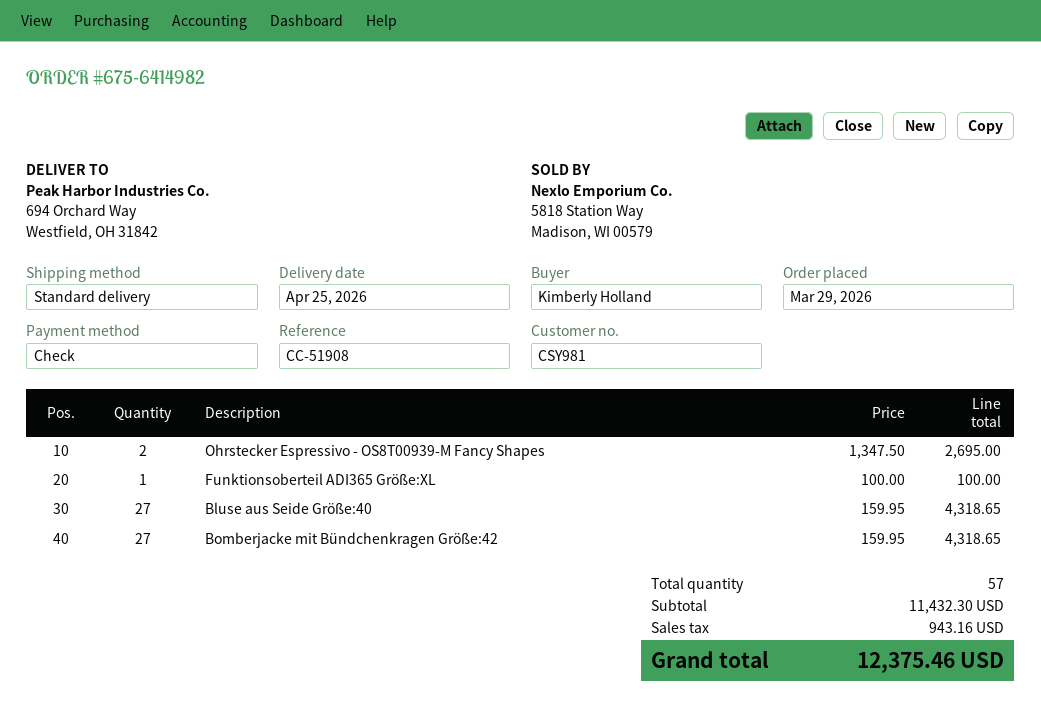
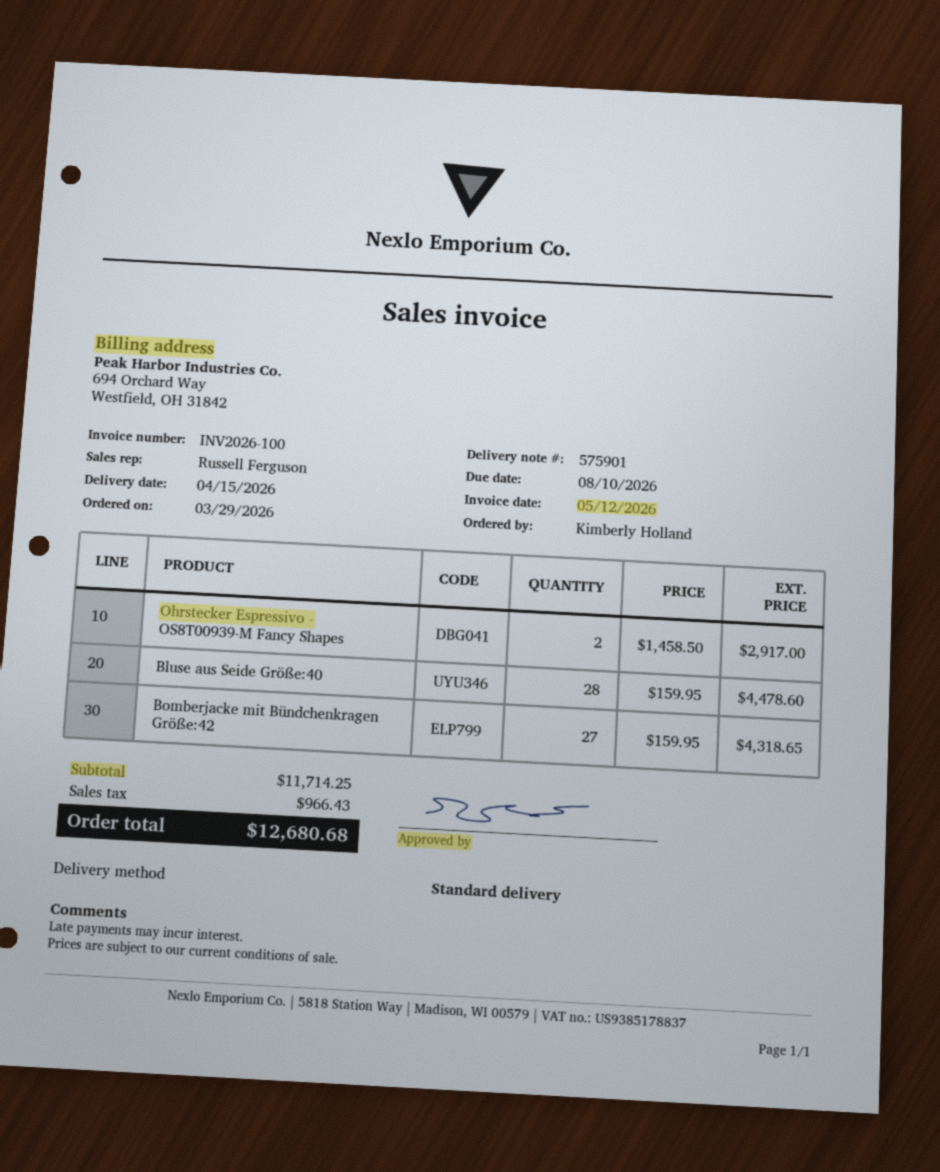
delivery date: 2026-04-25 -> 2026-04-15
Ohrstecker Espressivo - OS8T00939-M Fancy Shapes: 2 x 1347.50 = 2695.00 -> 2 x 1458.50 = 2917.00
Funktionsoberteil ADI365 Größe:XL: 1 x 100.00 = 100.00 -> none
Bluse aus Seide Größe:40: 27 x 159.95 = 4318.65 -> 28 x 159.95 = 4478.60
subtotal: 11432.30 -> 11714.25
tax: 943.16 -> 966.43
total: 12375.46 -> 12680.68

